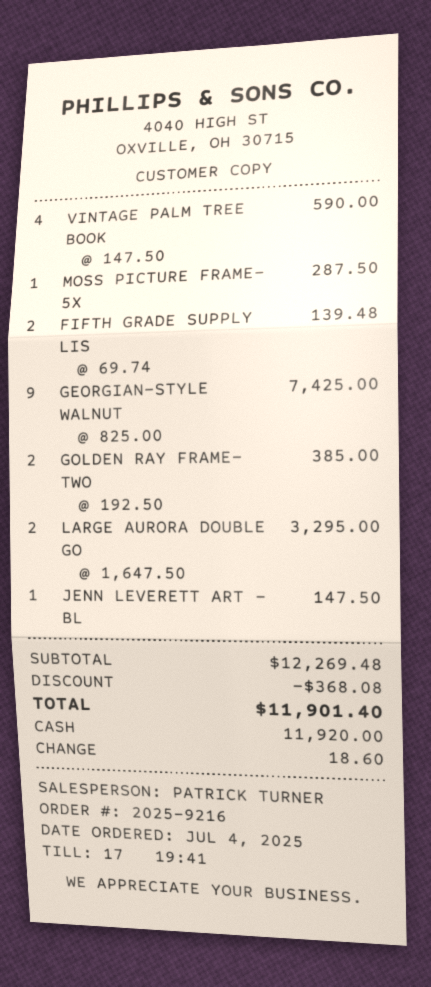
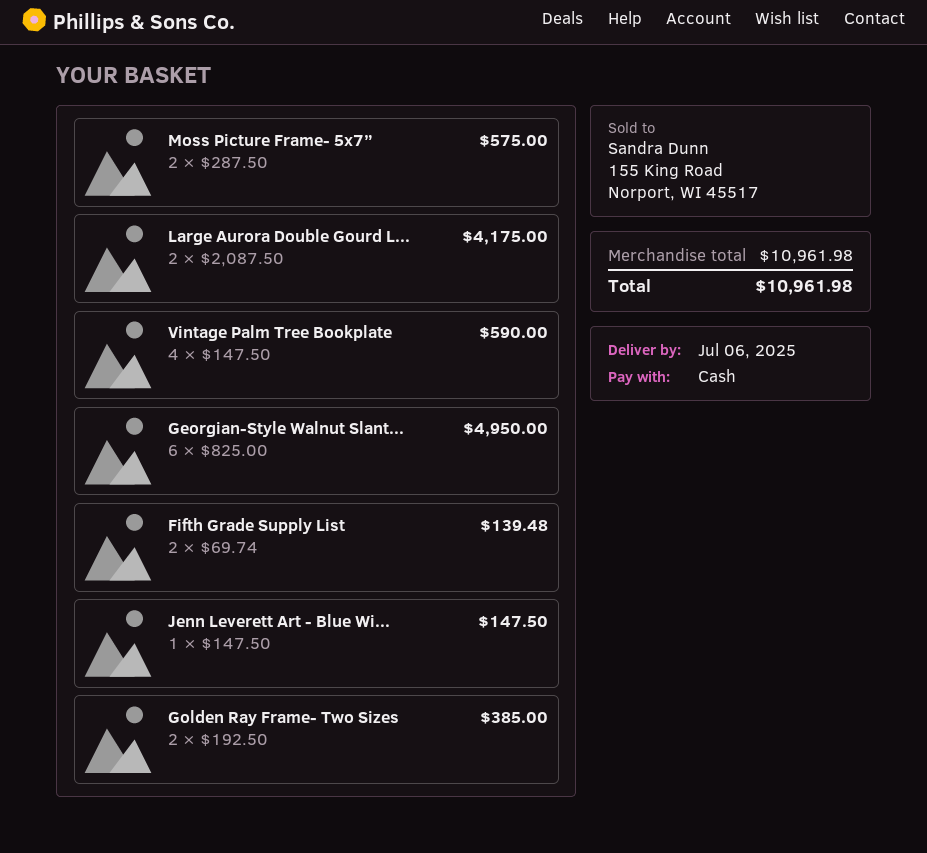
MOSS PICTURE FRAME- 5X: 1 x 287.50 = 287.50 -> 2 x 287.50 = 575.00
GEORGIAN-STYLE WALNUT: 9 x 825.00 = 7425.00 -> 6 x 825.00 = 4950.00
LARGE AURORA DOUBLE GO: 2 x 1647.50 = 3295.00 -> 2 x 2087.50 = 4175.00
subtotal: 12269.48 -> 10961.98
discount: 368.08 -> none
total: 11901.40 -> 10961.98

